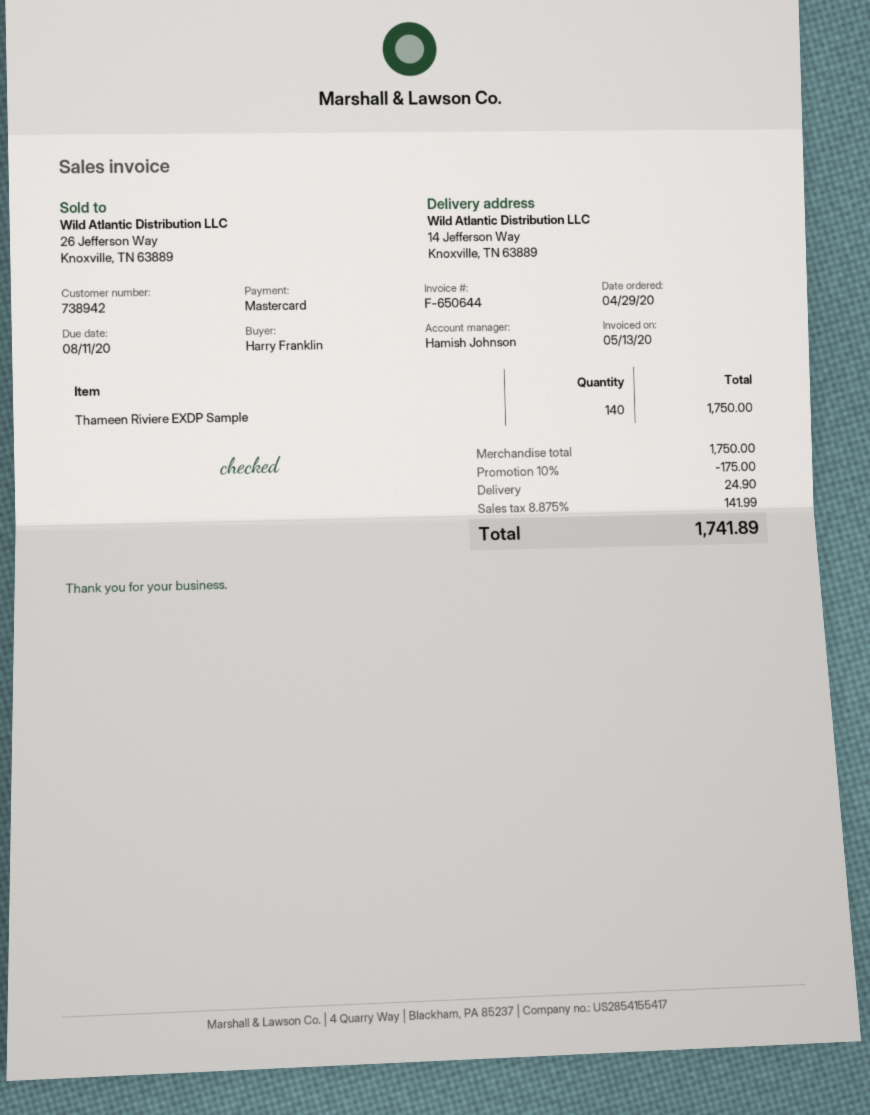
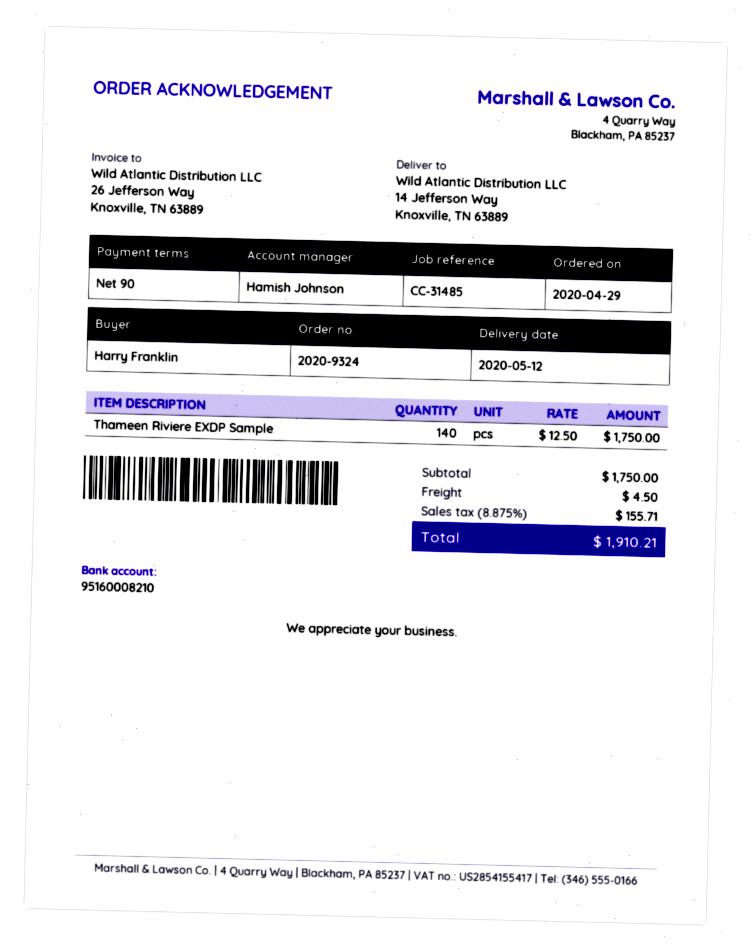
discount: 10% = 175.00 -> none
shipping: 24.90 -> 4.50
tax: 8.875% = 141.99 -> 8.875% = 155.71
total: 1741.89 -> 1910.21

